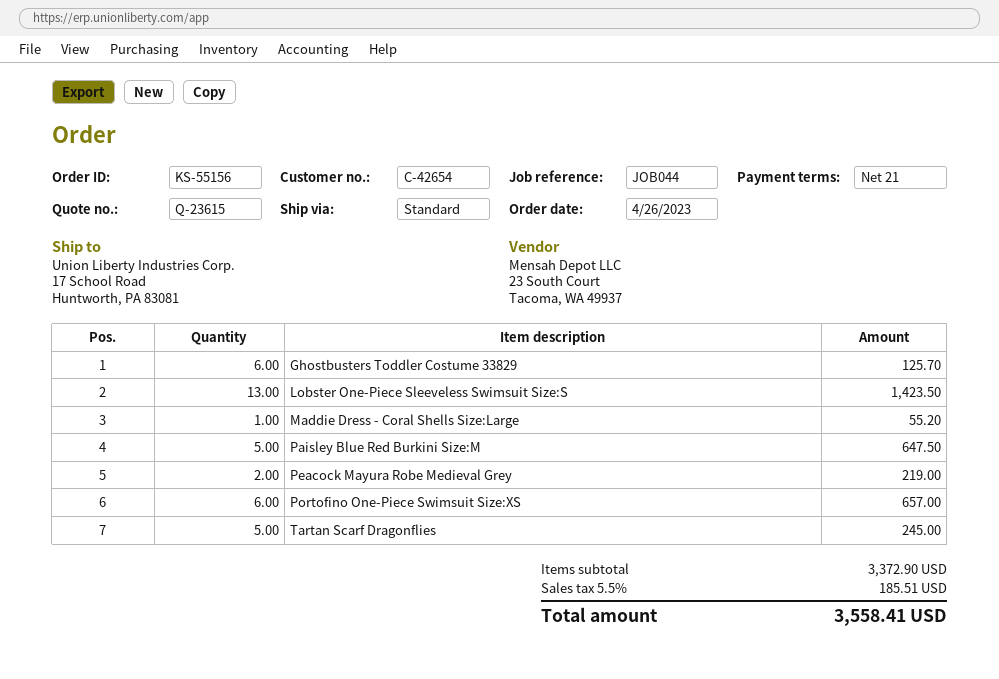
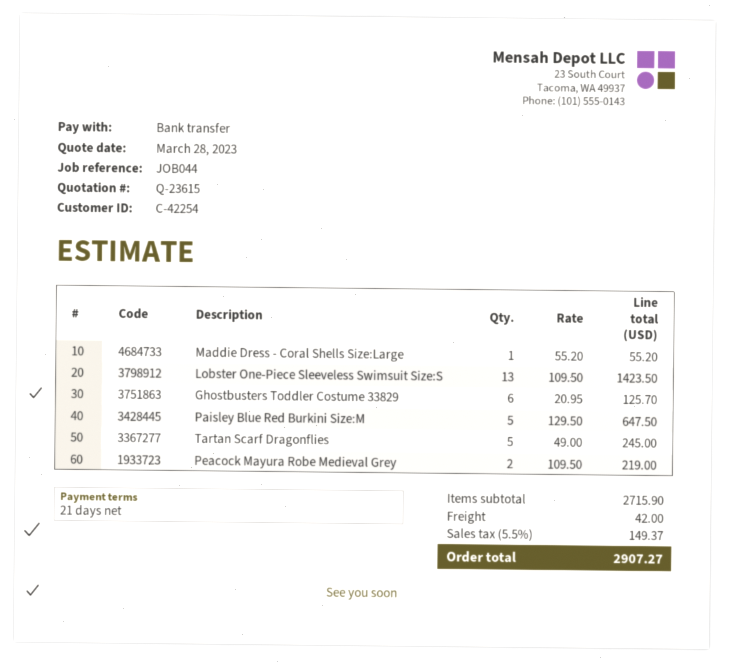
customer number: C-42654 -> C-42254
Portofino One-Piece Swimsuit Size:XS: 6 for 657.00 -> none
subtotal: 3372.90 -> 2715.90
shipping: none -> 42.00
tax: 5.5% = 185.51 -> 5.5% = 149.37
total: 3558.41 -> 2907.27

